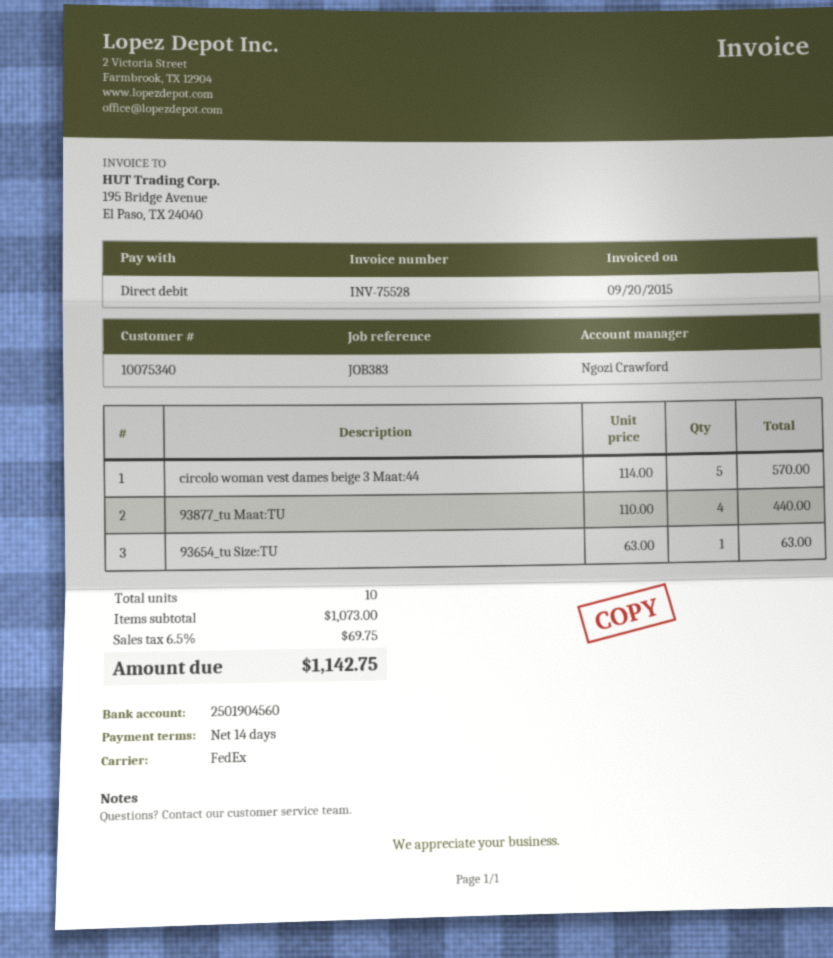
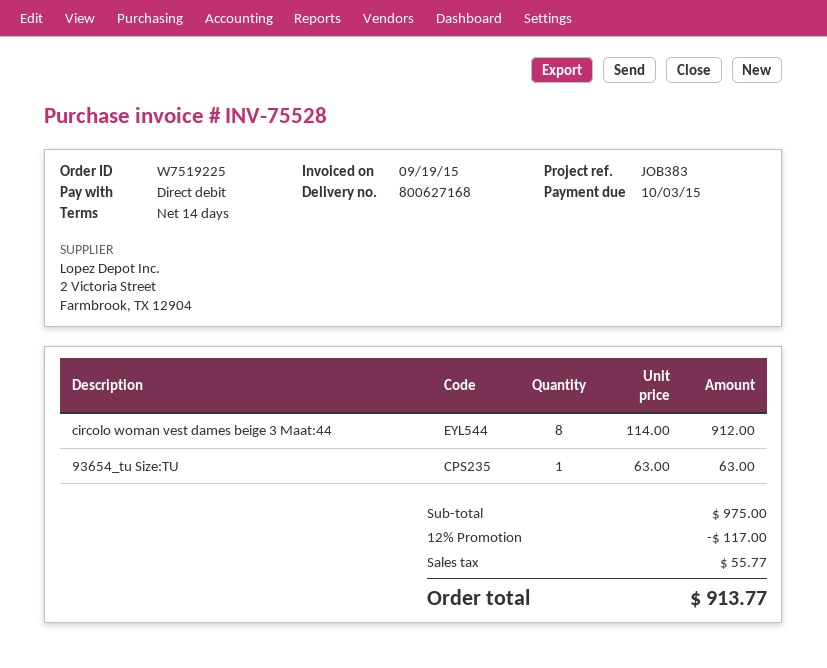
invoice date: 2015-09-20 -> 2015-09-19
circolo woman vest dames beige 3 Maat:44: 5 x 114.00 = 570.00 -> 8 x 114.00 = 912.00
93877_tu Maat:TU: 4 x 110.00 = 440.00 -> none
subtotal: 1073.00 -> 975.00
discount: none -> 12% = 117.00
tax: 69.75 -> 55.77
total: 1142.75 -> 913.77

